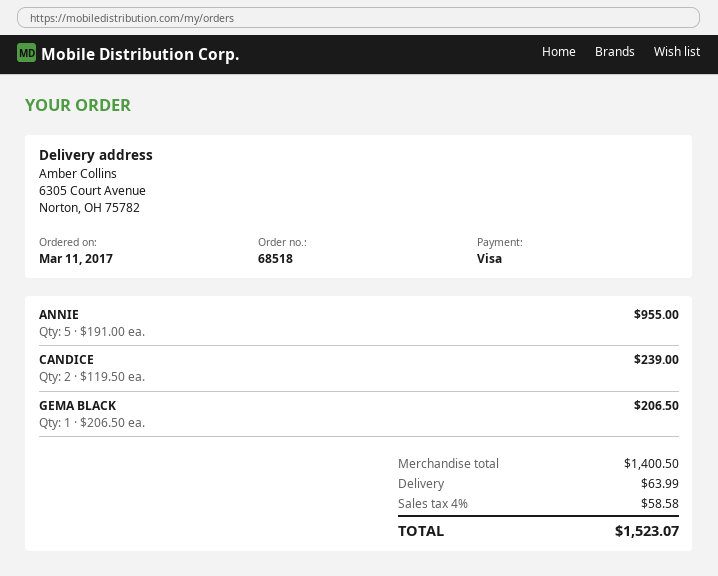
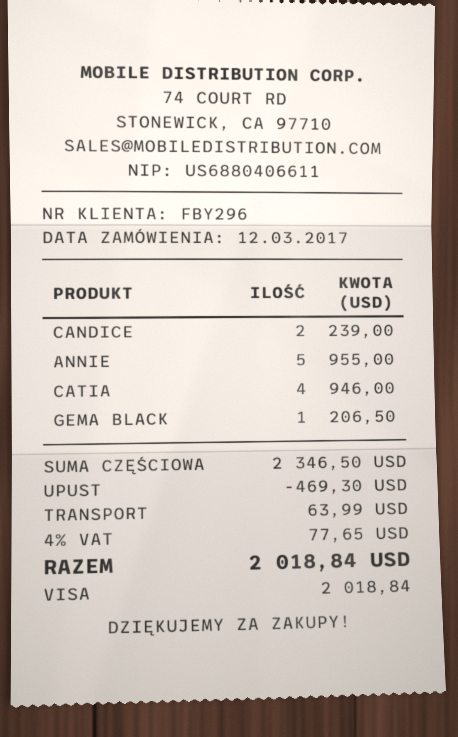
order date: 2017-03-11 -> 2017-03-12
CATIA: none -> 4 for 946.00
subtotal: 1400.50 -> 2346.50
discount: none -> 469.30
tax: 4% = 58.58 -> 4% = 77.65
total: 1523.07 -> 2018.84

